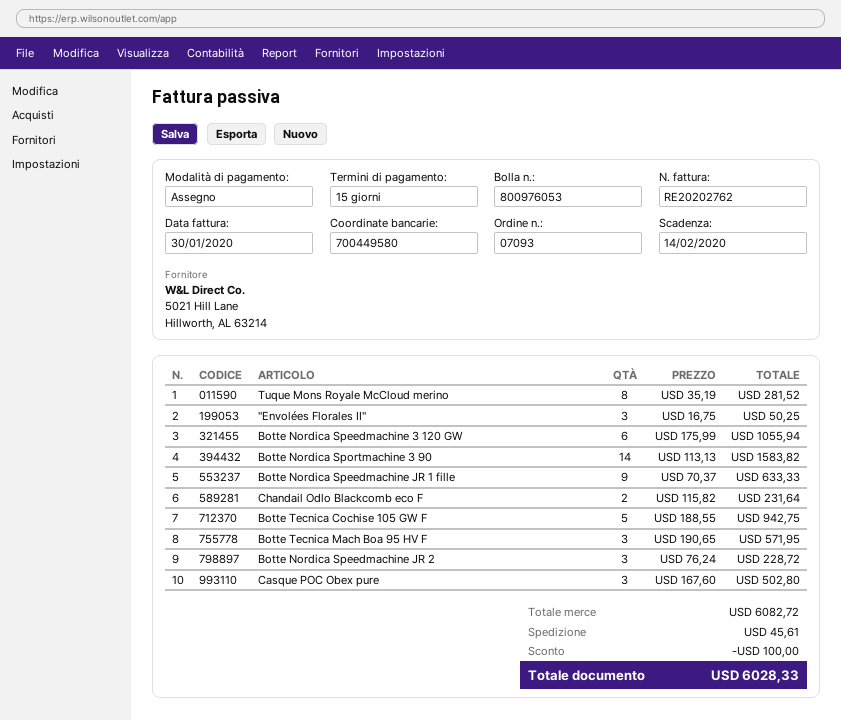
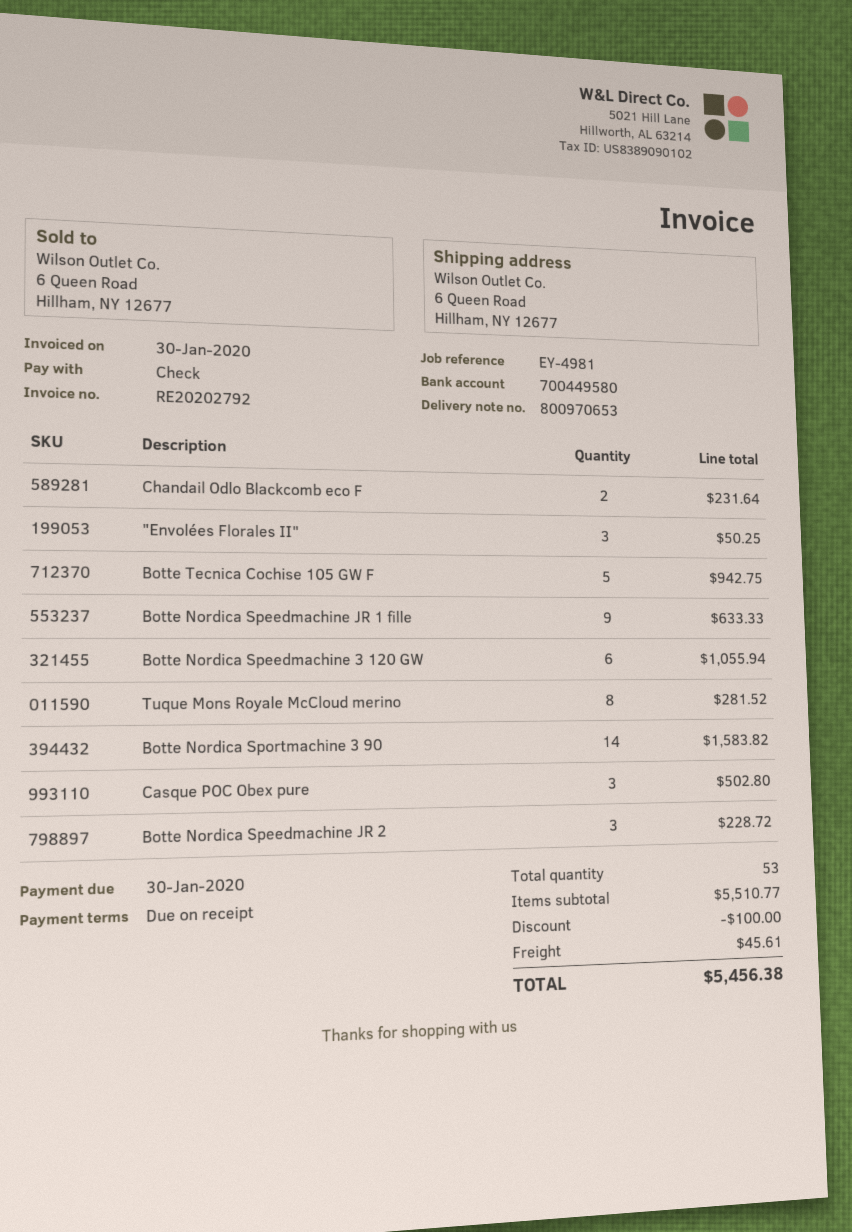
delivery note number: 800976053 -> 800970653
invoice number: RE20202762 -> RE20202792
payment terms: 15 days -> on receipt
due date: 2020-02-14 -> 2020-01-30
Botte Tecnica Mach Boa 95 HV F: 3 for 571.95 -> none
subtotal: 6082.72 -> 5510.77
total: 6028.33 -> 5456.38

